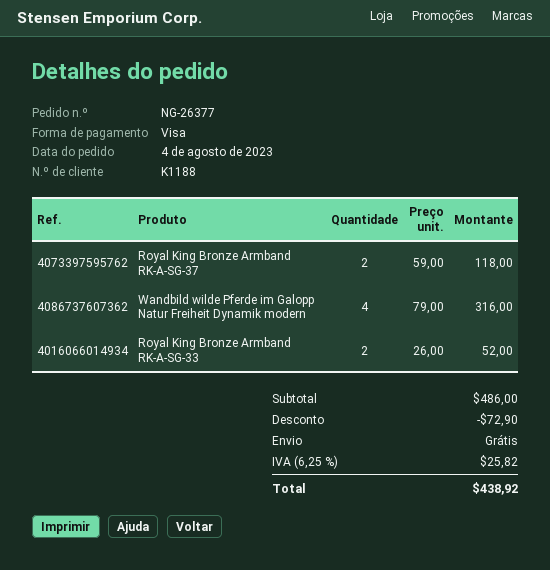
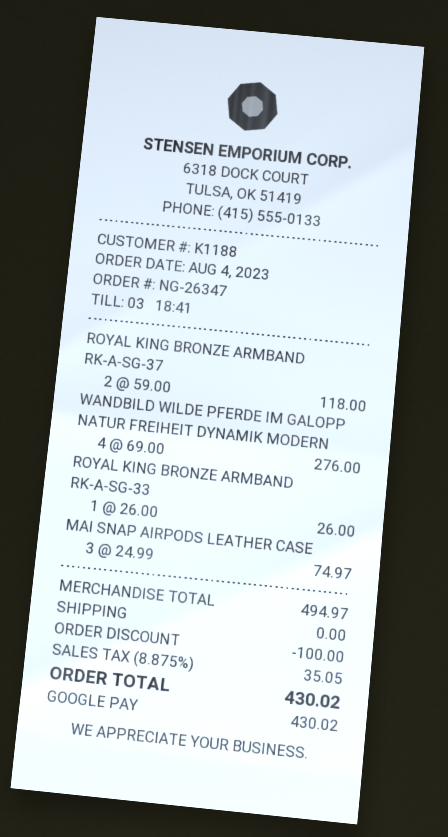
order number: NG-26377 -> NG-26347
payment method: Visa -> Google Pay
Wandbild wilde Pferde im Galopp Natur Freiheit Dynamik modern: 4 x 79.00 = 316.00 -> 4 x 69.00 = 276.00
Royal King Bronze Armband RK-A-SG-33: 2 x 26.00 = 52.00 -> 1 x 26.00 = 26.00
MAI SNAP AIRPODS LEATHER CASE: none -> 3 x 24.99 = 74.97
subtotal: 486.00 -> 494.97
discount: 72.90 -> 100.00
tax: 6.25% = 25.82 -> 8.875% = 35.05
total: 438.92 -> 430.02

